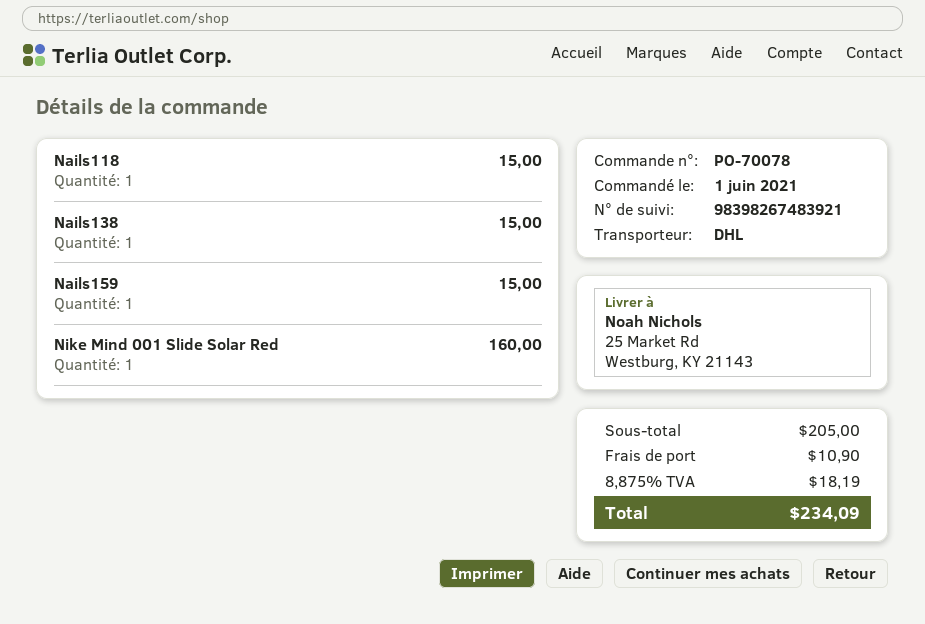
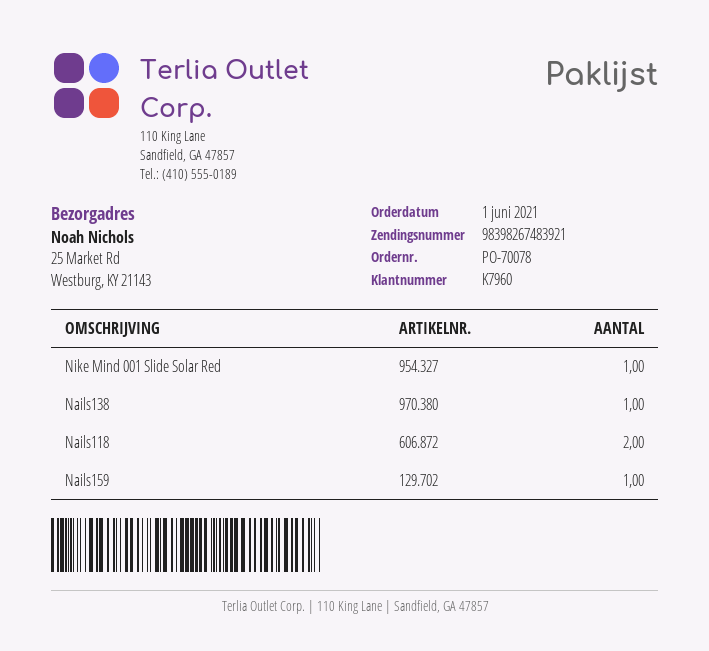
Nails118: 1 -> 2

